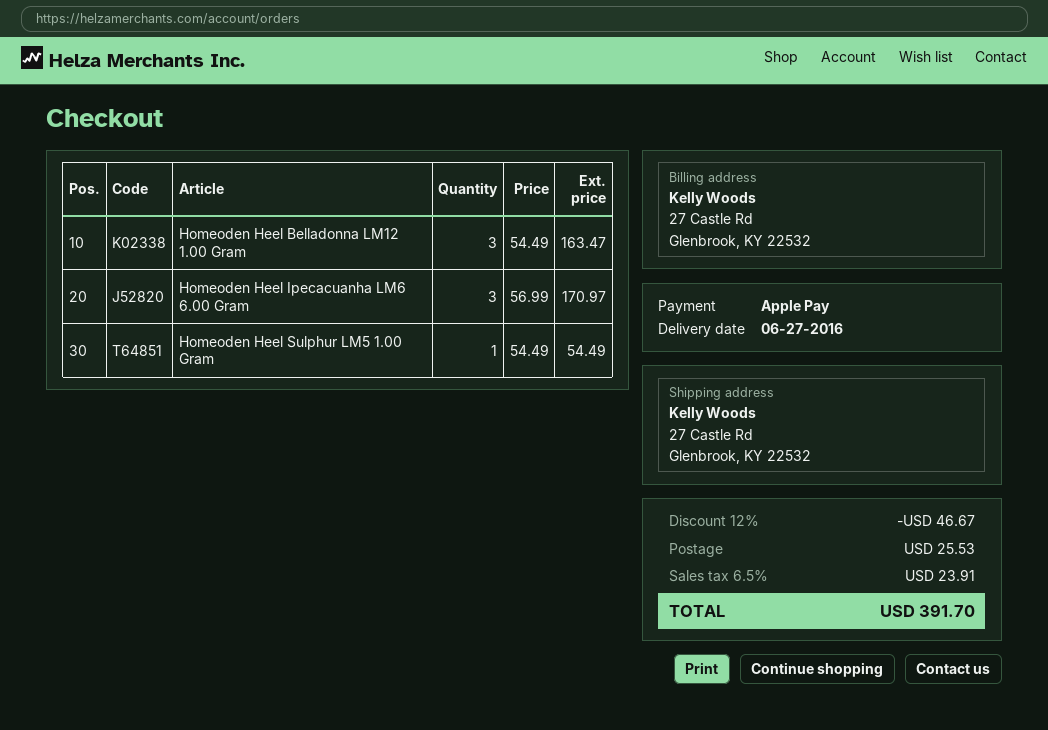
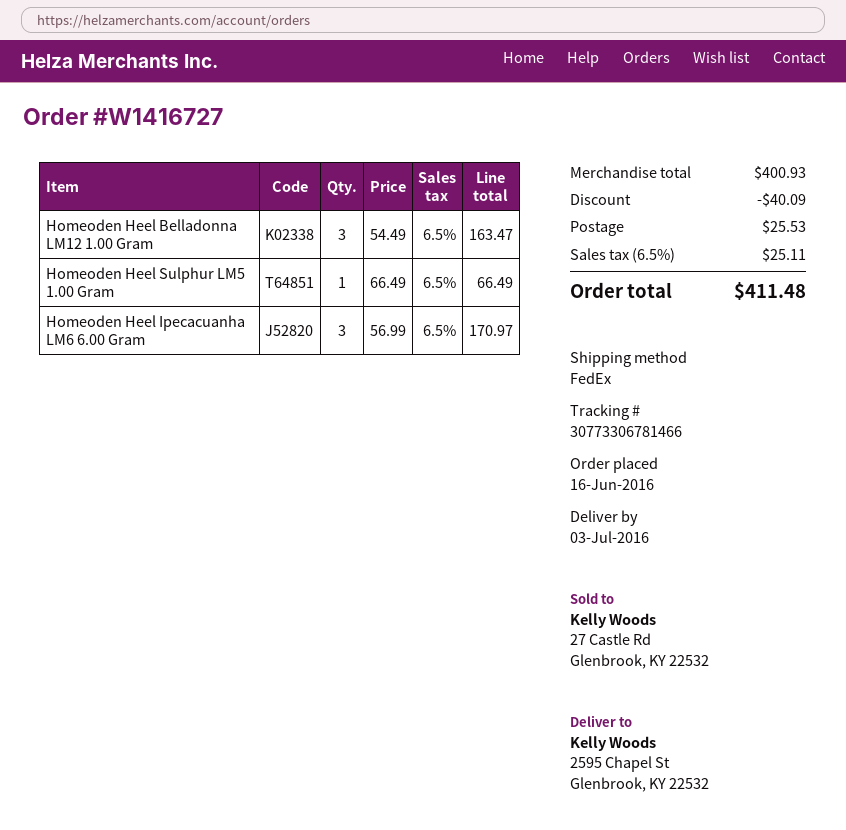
delivery date: 2016-06-27 -> 2016-07-03
ship to: 27 Castle Rd, Glenbrook, KY 22532 -> 2595 Chapel St, Glenbrook, KY 22532
Homeoden Heel Sulphur LM5 1.00 Gram: 1 x 54.49 = 54.49 -> 1 x 66.49 = 66.49
discount: 46.67 -> 40.09
tax: 6.5% = 23.91 -> 6.5% = 25.11
total: 391.70 -> 411.48

